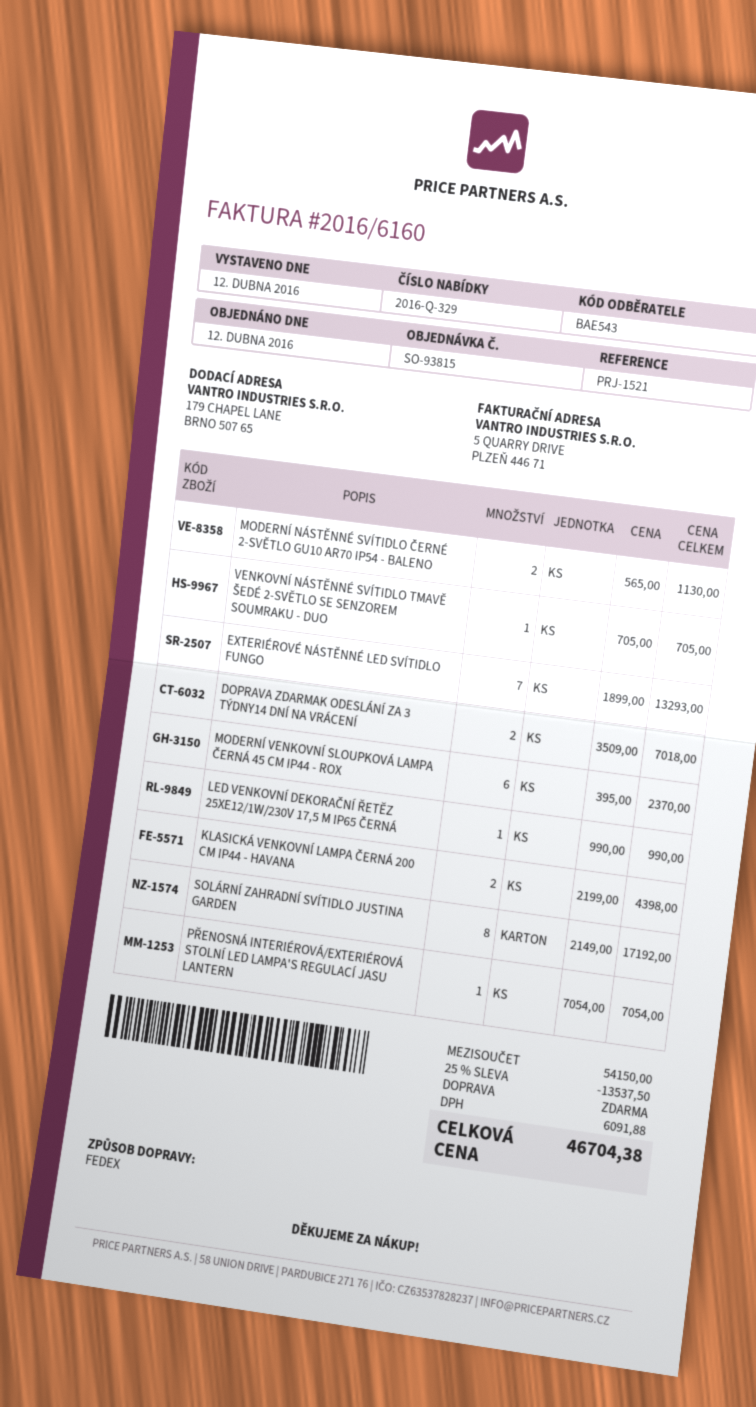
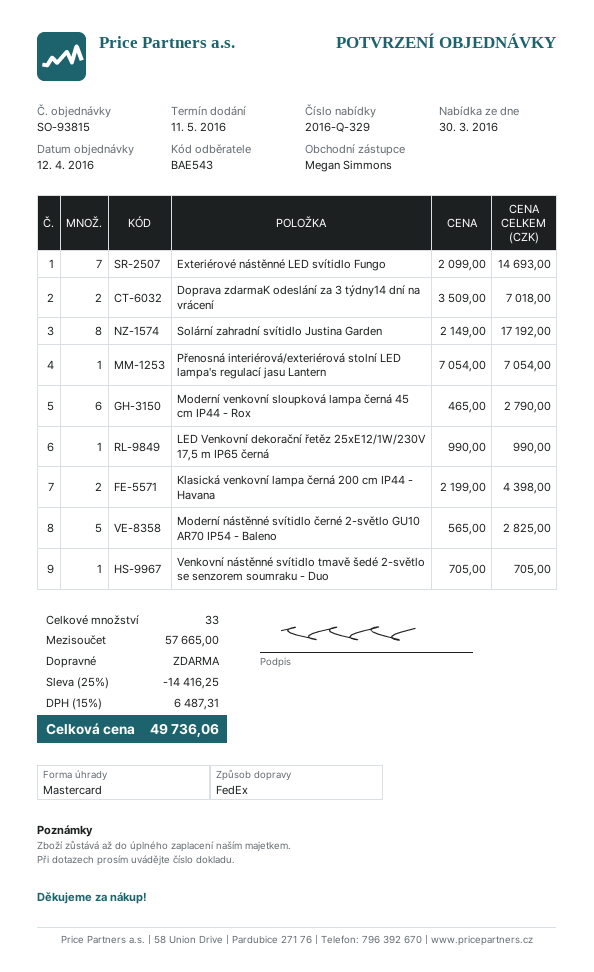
MODERNÍ NÁSTĚNNÉ SVÍTIDLO ČERNÉ 2-SVĚTLO GU10 AR70 IP54 - BALENO: 2 x 565.00 = 1130.00 -> 5 x 565.00 = 2825.00
EXTERIÉROVÉ NÁSTĚNNÉ LED SVÍTIDLO FUNGO: 7 x 1899.00 = 13293.00 -> 7 x 2099.00 = 14693.00
MODERNÍ VENKOVNÍ SLOUPKOVÁ LAMPA ČERNÁ 45 CM IP44 - ROX: 6 x 395.00 = 2370.00 -> 6 x 465.00 = 2790.00
subtotal: 54150.00 -> 57665.00
discount: 25% = 13537.50 -> 25% = 14416.25
tax: 6091.88 -> 6487.31
total: 46704.38 -> 49736.06

